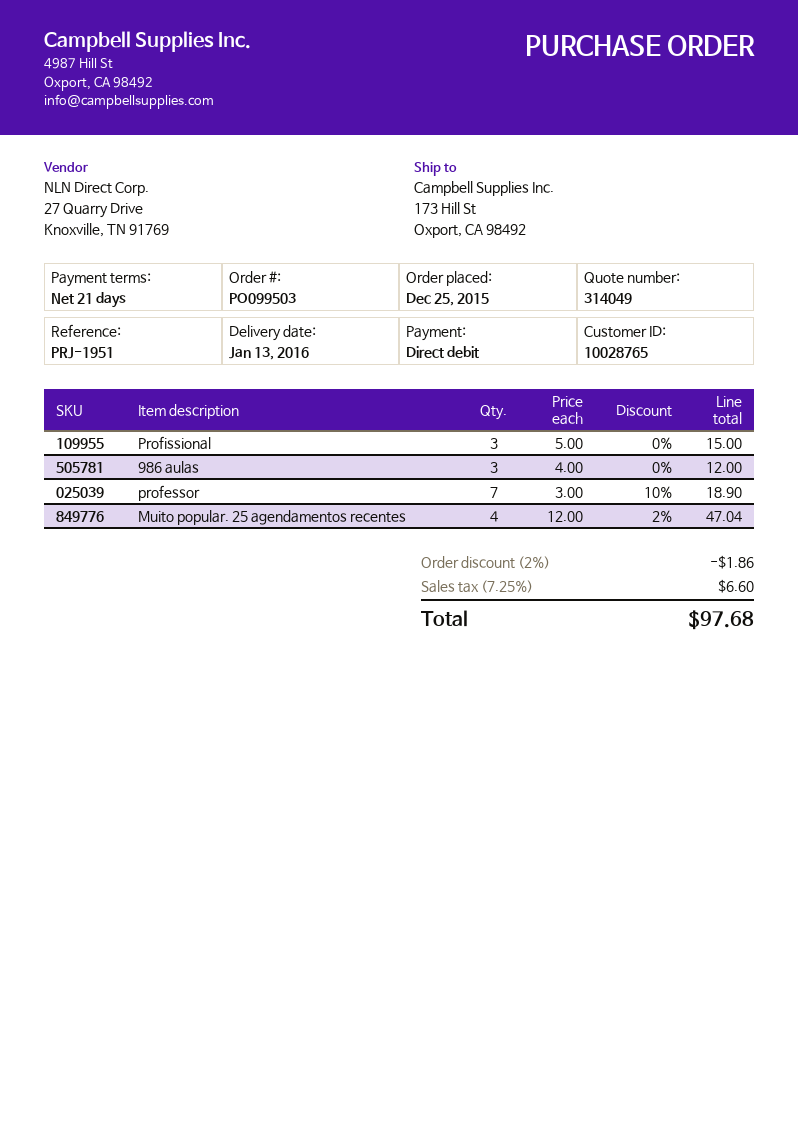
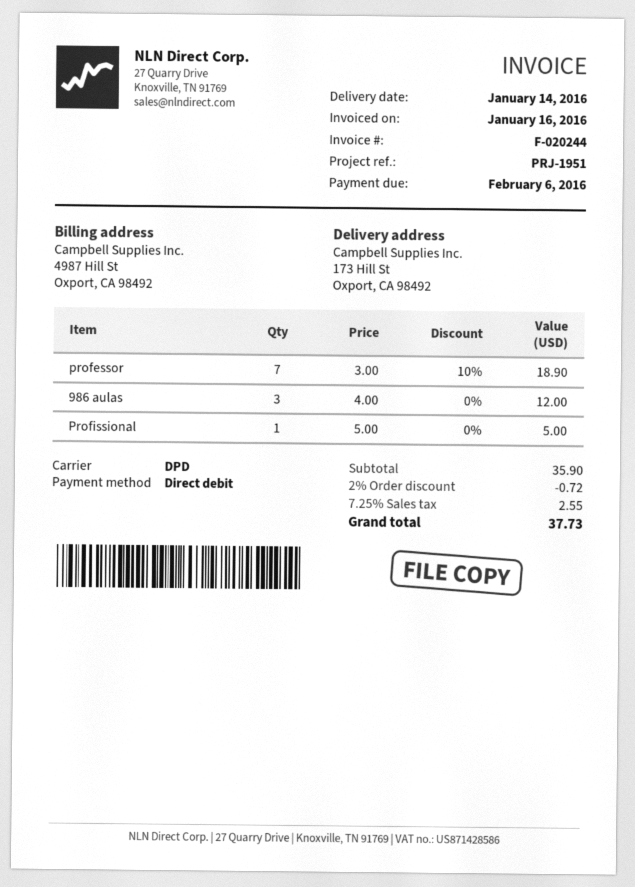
delivery date: 2016-01-13 -> 2016-01-14
Profissional: 3 x 5.00 = 15.00 -> 1 x 5.00 = 5.00
Muito popular. 25 agendamentos recentes: 4 x 12.00 - 2% = 47.04 -> none
discount: 2% = 1.86 -> 2% = 0.72
tax: 7.25% = 6.60 -> 7.25% = 2.55
total: 97.68 -> 37.73

